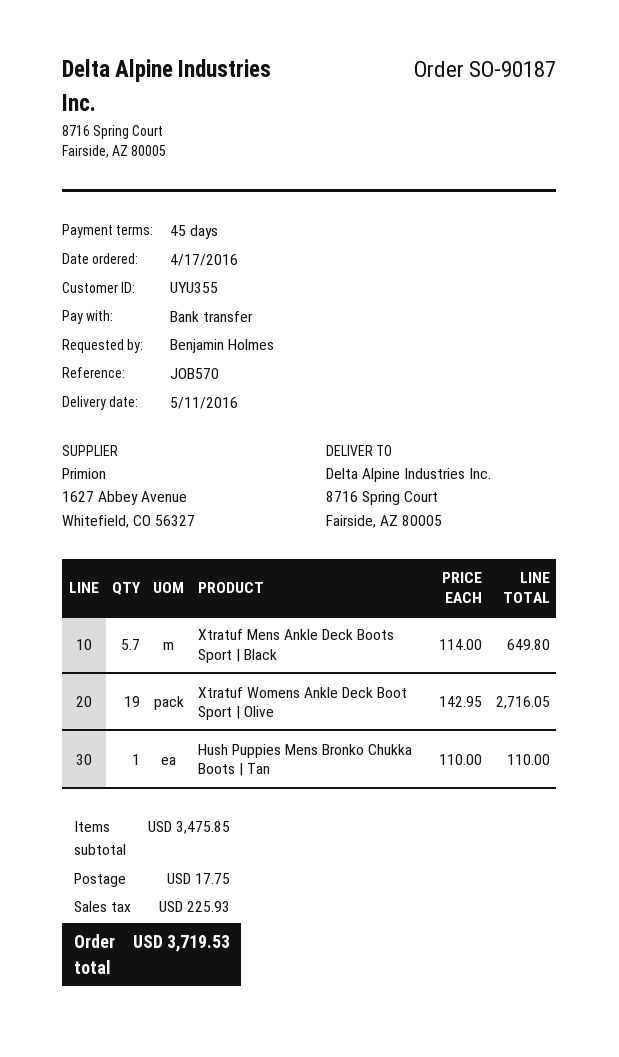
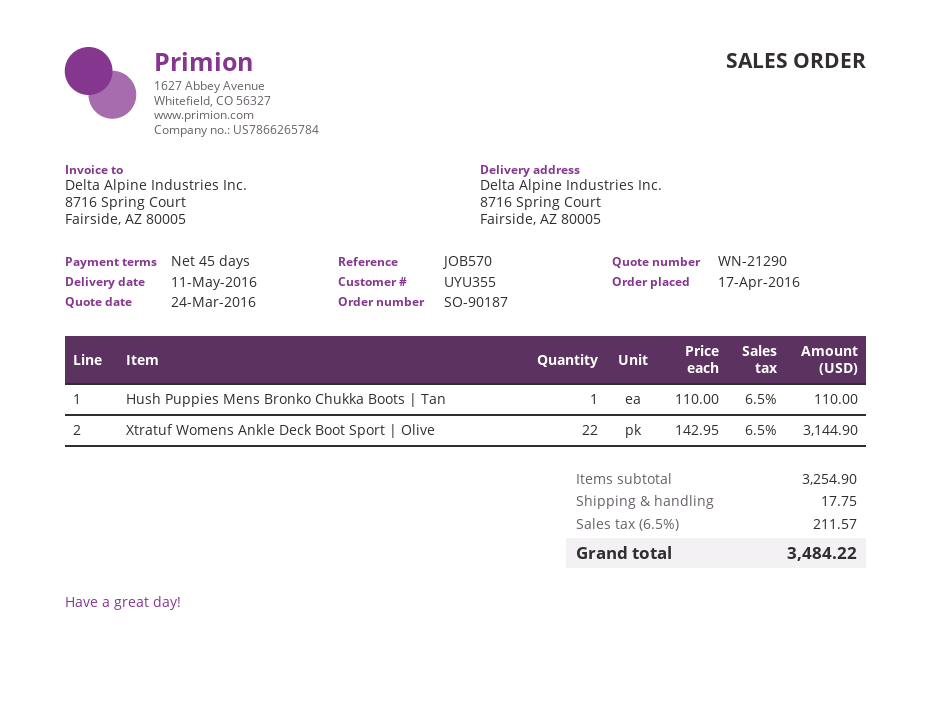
Xtratuf Mens Ankle Deck Boots Sport | Black: 5.7 x 114.00 = 649.80 -> none
Xtratuf Womens Ankle Deck Boot Sport | Olive: 19 x 142.95 = 2716.05 -> 22 x 142.95 = 3144.90
subtotal: 3475.85 -> 3254.90
tax: 225.93 -> 211.57
total: 3719.53 -> 3484.22

